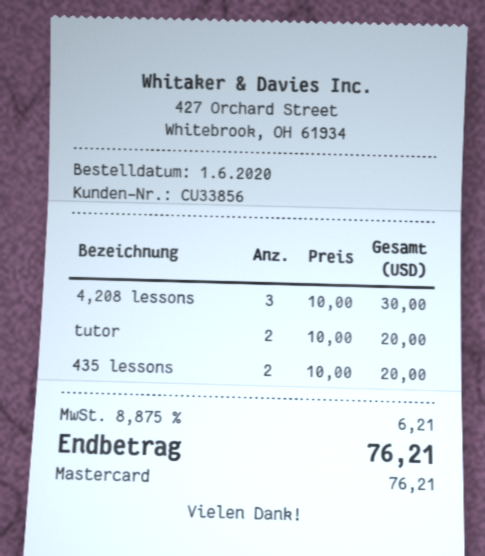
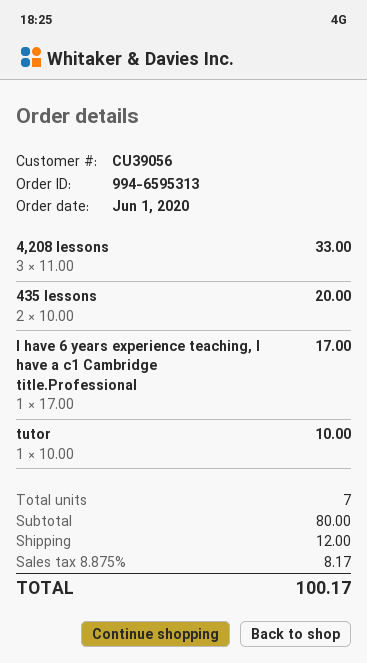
customer number: CU33856 -> CU39056
4,208 lessons: 3 x 10.00 = 30.00 -> 3 x 11.00 = 33.00
tutor: 2 x 10.00 = 20.00 -> 1 x 10.00 = 10.00
I have 6 years experience teaching, I have a c1 Cambridge title.Professional: none -> 1 x 17.00 = 17.00
shipping: none -> 12.00
tax: 8.875% = 6.21 -> 8.875% = 8.17
total: 76.21 -> 100.17

